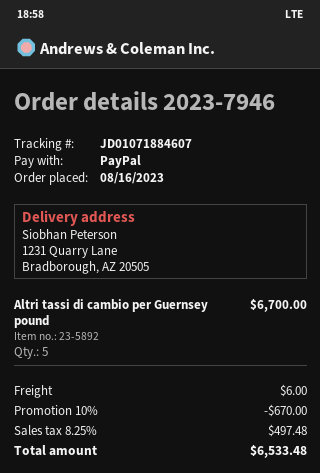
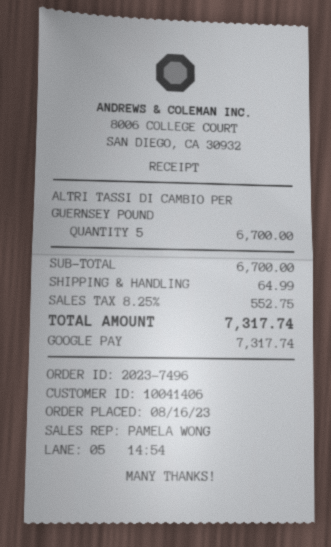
order number: 2023-7946 -> 2023-7496
payment method: PayPal -> Google Pay
discount: 10% = 670.00 -> none
shipping: 6.00 -> 64.99
tax: 8.25% = 497.48 -> 8.25% = 552.75
total: 6533.48 -> 7317.74

